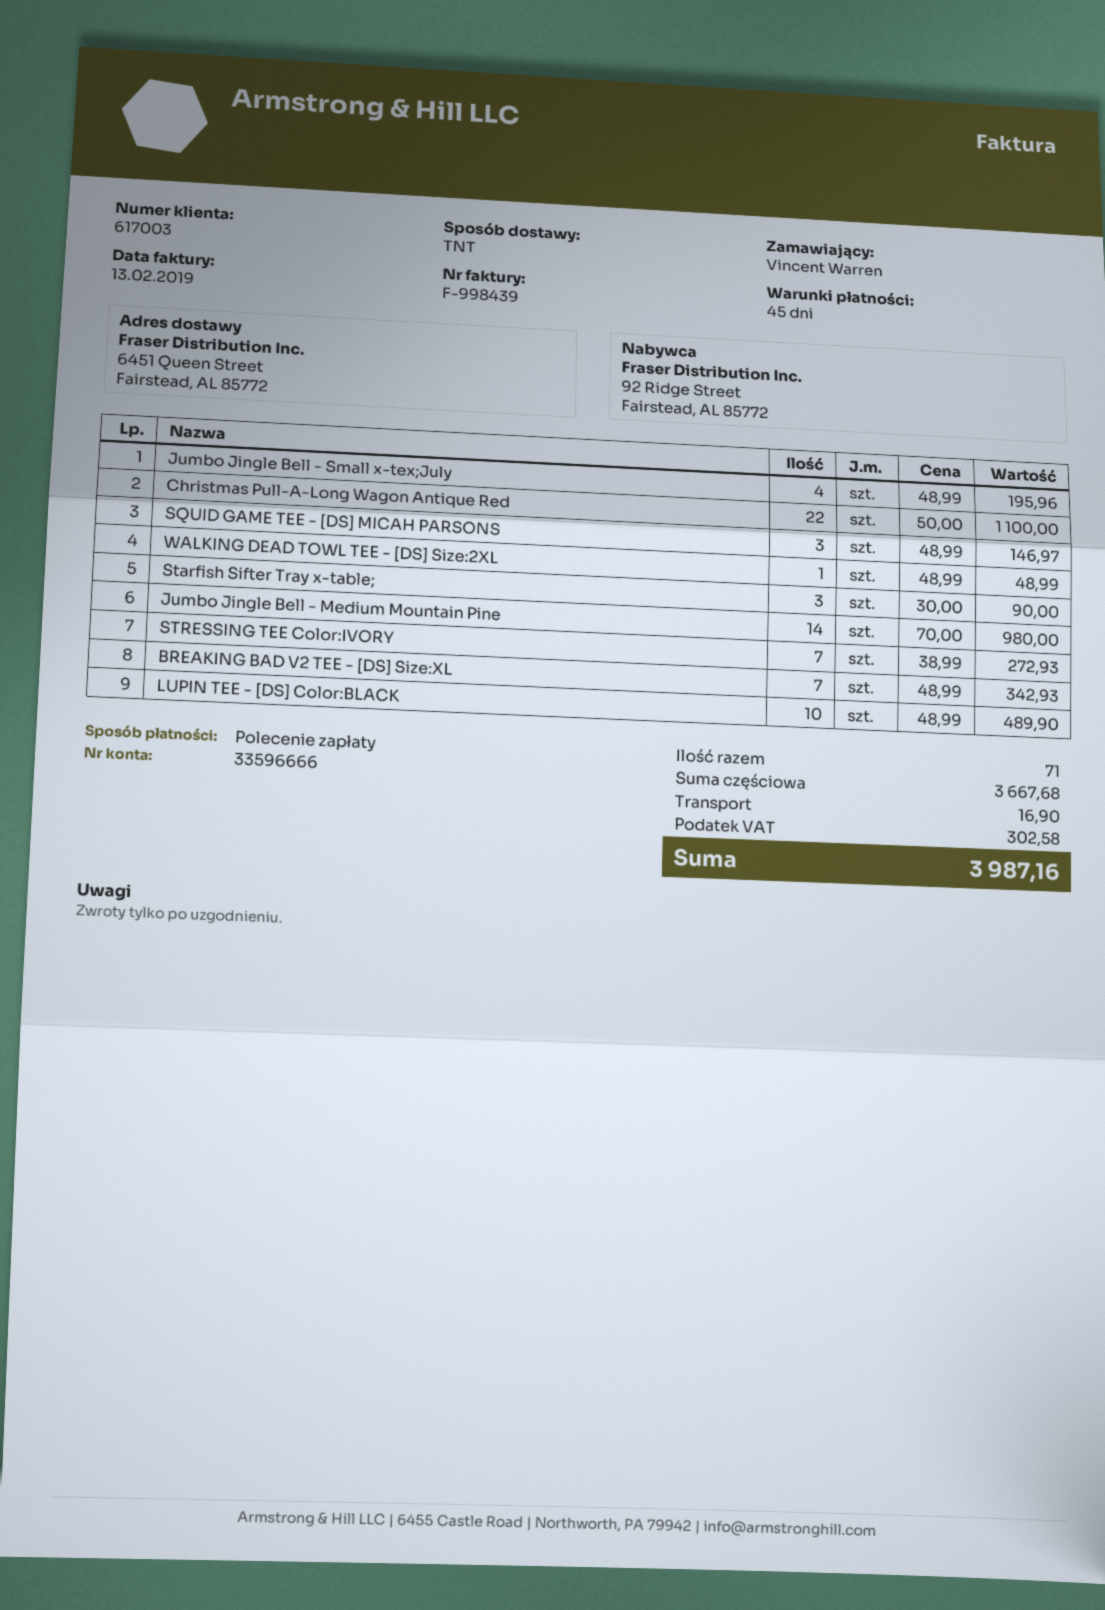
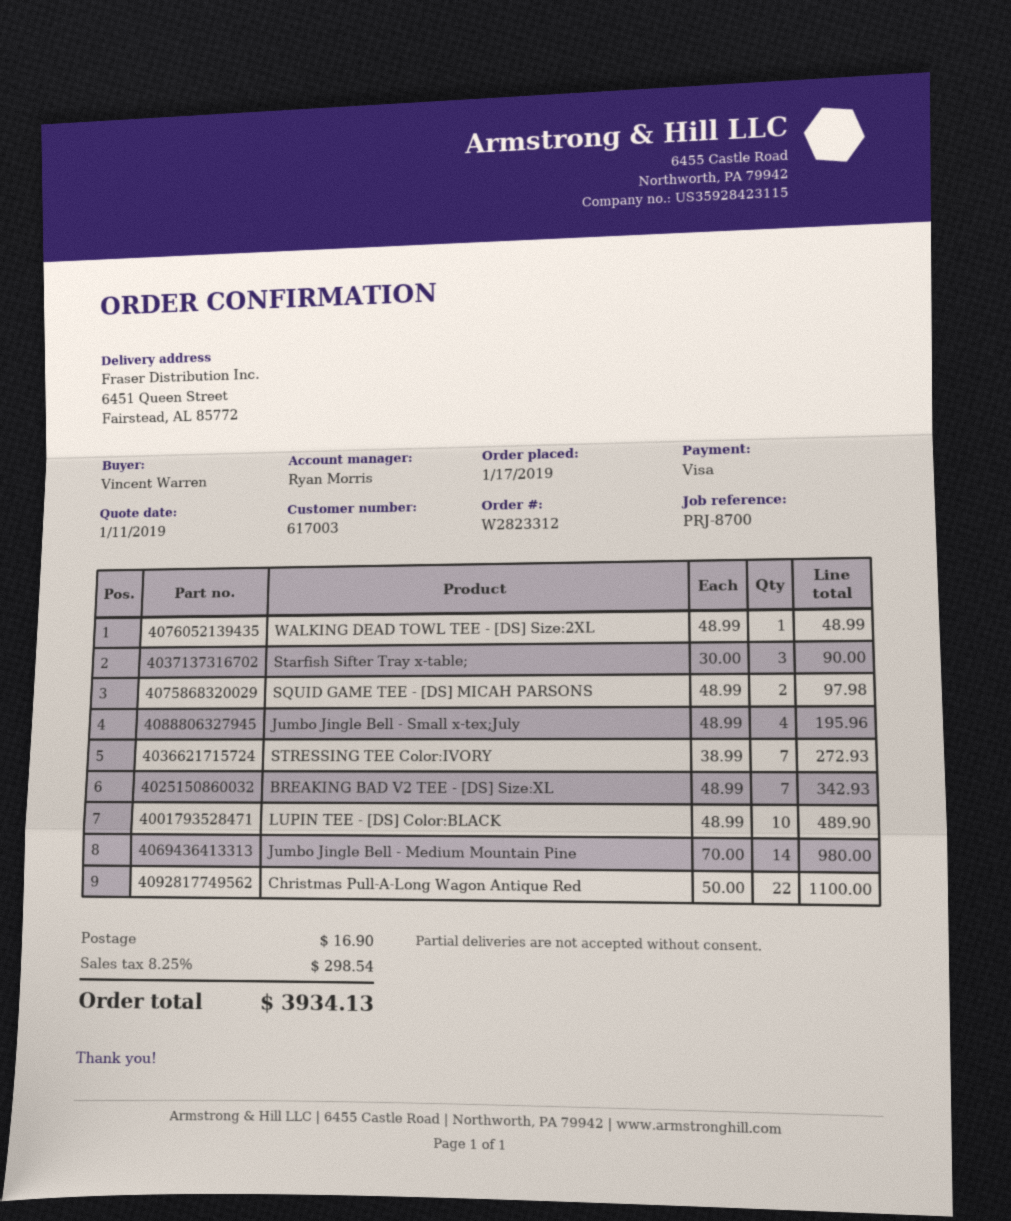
payment method: direct debit -> Visa
SQUID GAME TEE - [DS] MICAH PARSONS: 3 x 48.99 = 146.97 -> 2 x 48.99 = 97.98
tax: 302.58 -> 298.54
total: 3987.16 -> 3934.13

